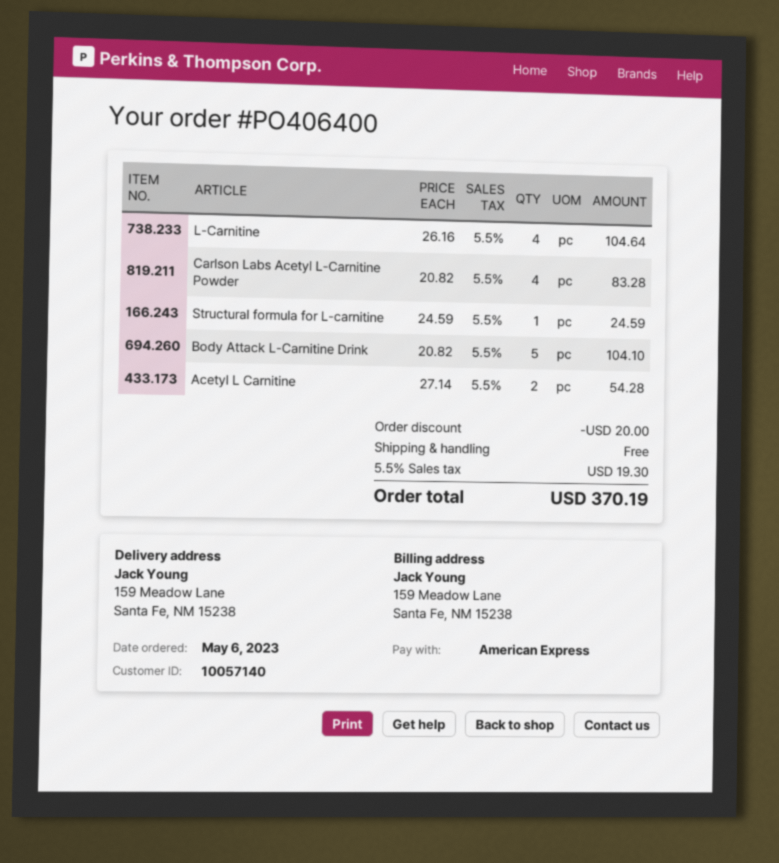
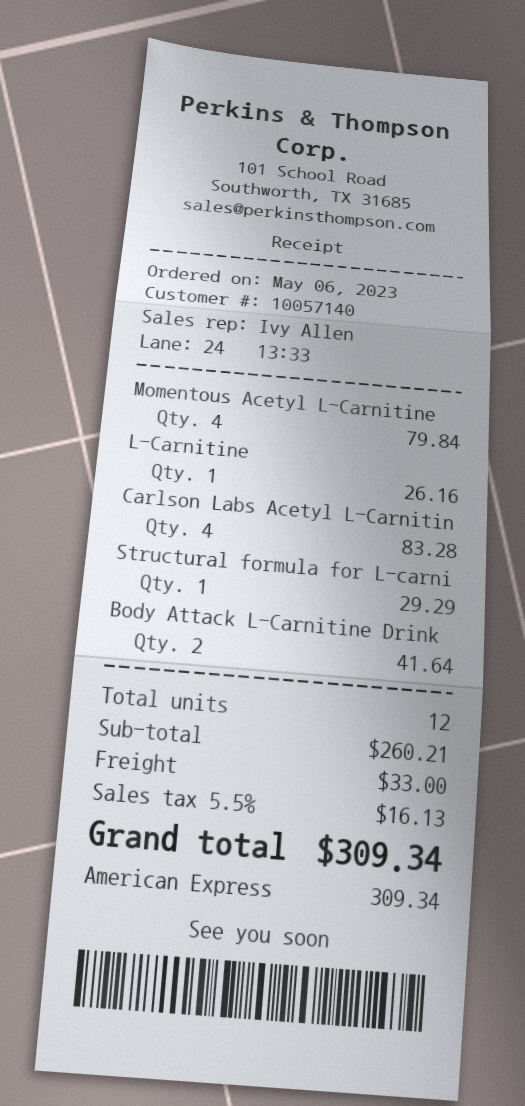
L-Carnitine: 4 for 104.64 -> 1 for 26.16
Structural formula for L-carnitine: 1 for 24.59 -> 1 for 29.29
Body Attack L-Carnitine Drink: 5 for 104.10 -> 2 for 41.64
Acetyl L Carnitine: 2 for 54.28 -> none
Momentous Acetyl L-Carnitine: none -> 4 for 79.84
discount: 20.00 -> none
shipping: 0.00 -> 33.00
tax: 5.5% = 19.30 -> 5.5% = 16.13
total: 370.19 -> 309.34

